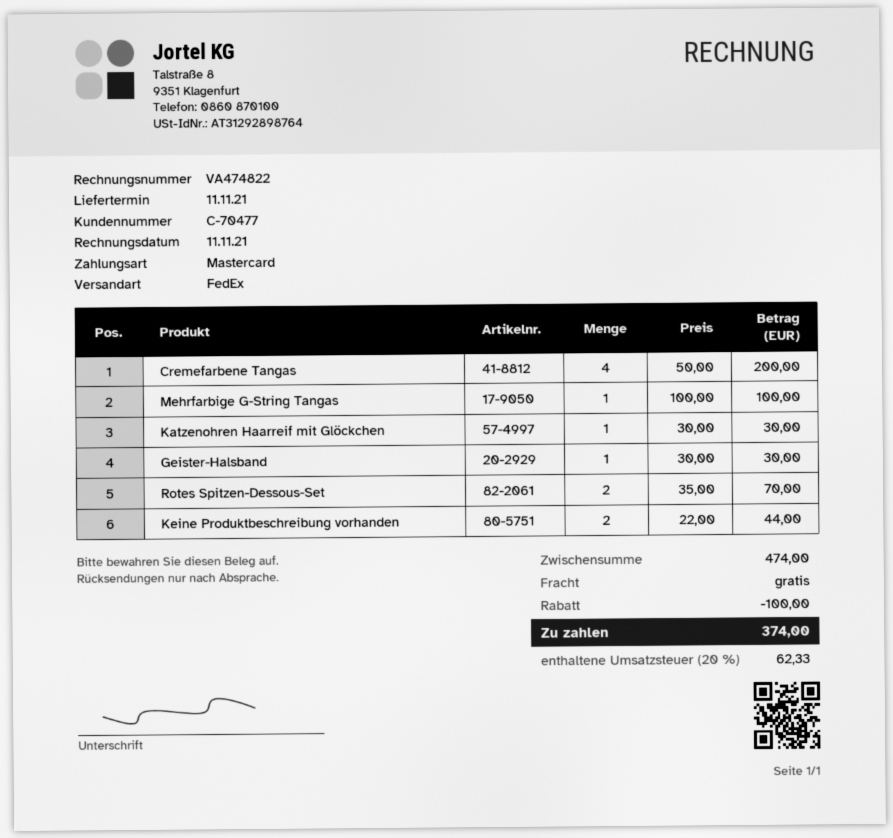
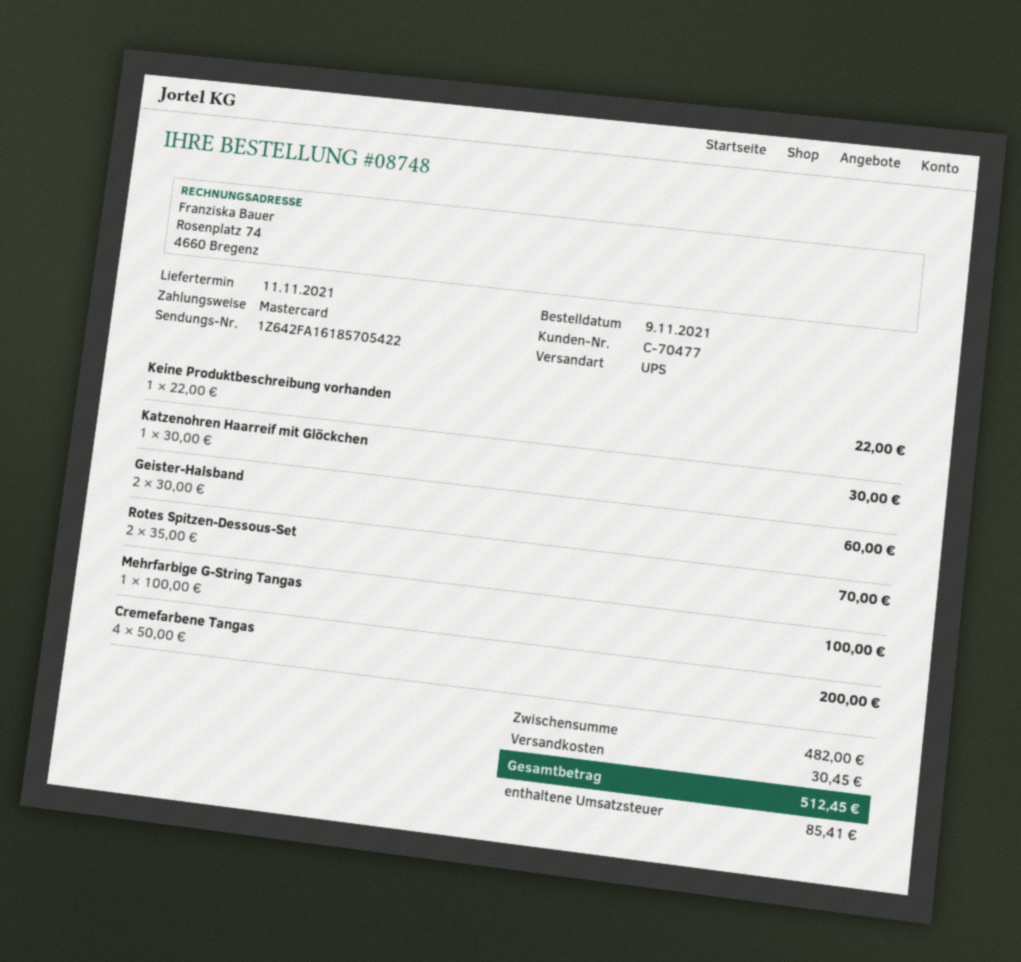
shipping method: FedEx -> UPS
Geister-Halsband: 1 x 30.00 = 30.00 -> 2 x 30.00 = 60.00
Keine Produktbeschreibung vorhanden: 2 x 22.00 = 44.00 -> 1 x 22.00 = 22.00
subtotal: 474.00 -> 482.00
discount: 100.00 -> none
shipping: 0.00 -> 30.45
tax: 62.33 -> 85.41
total: 374.00 -> 512.45

